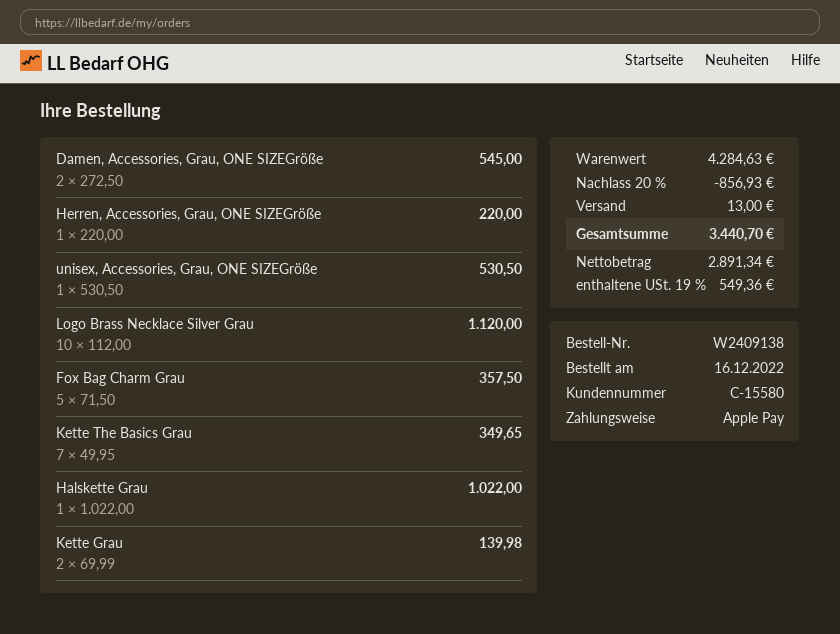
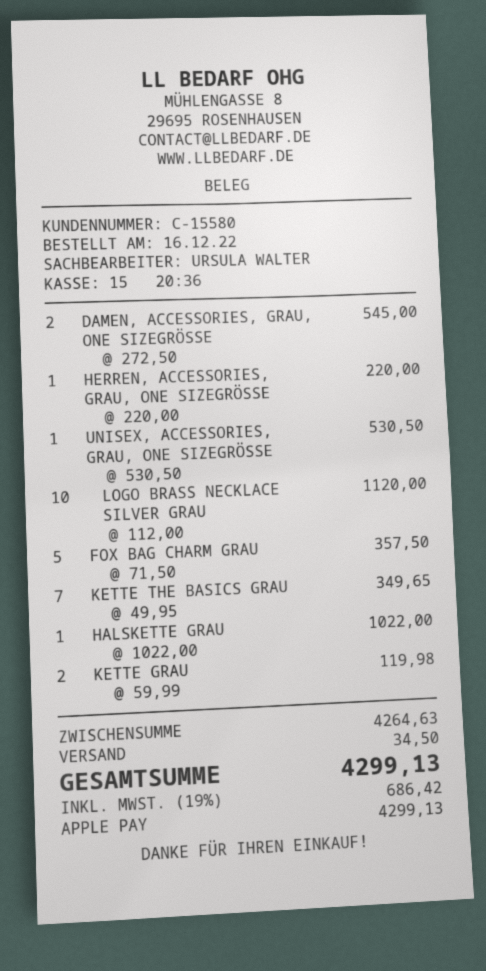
Kette Grau: 2 x 69.99 = 139.98 -> 2 x 59.99 = 119.98
subtotal: 4284.63 -> 4264.63
discount: 20% = 856.93 -> none
shipping: 13.00 -> 34.50
tax: 19% = 549.36 -> 19% = 686.42
total: 3440.70 -> 4299.13

